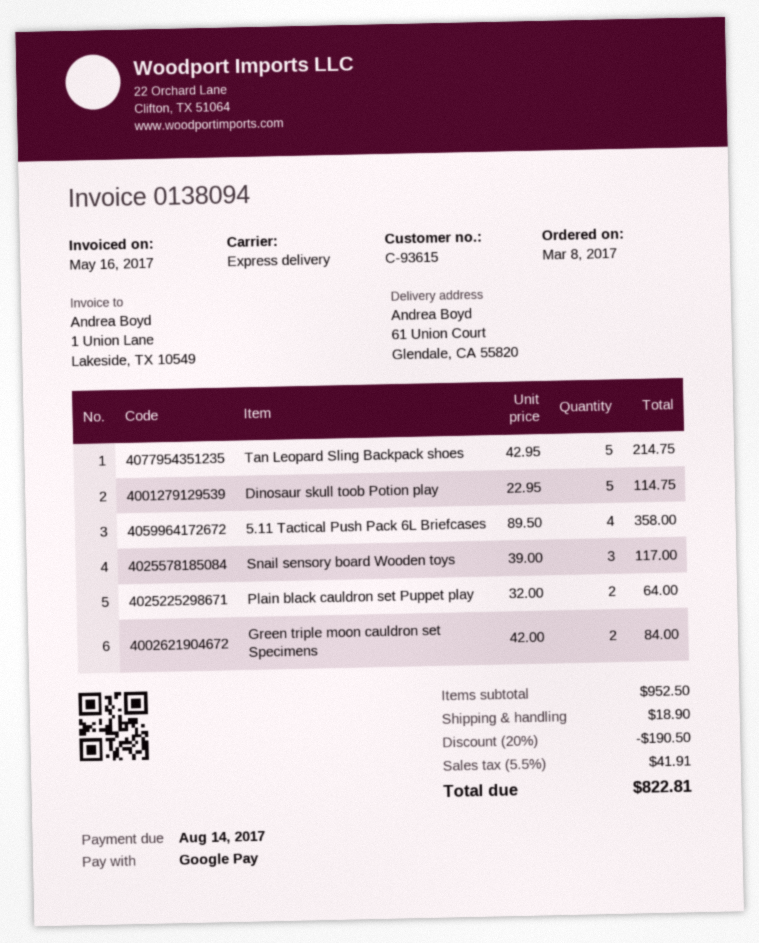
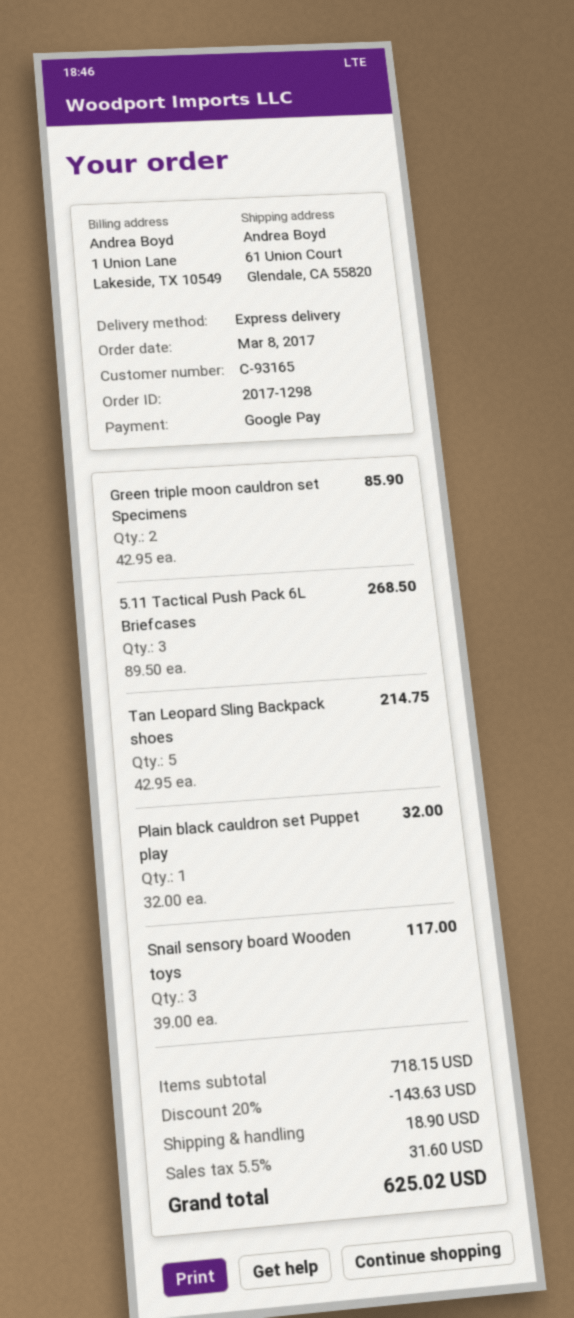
customer number: C-93615 -> C-93165
Dinosaur skull toob Potion play: 5 x 22.95 = 114.75 -> none
5.11 Tactical Push Pack 6L Briefcases: 4 x 89.50 = 358.00 -> 3 x 89.50 = 268.50
Plain black cauldron set Puppet play: 2 x 32.00 = 64.00 -> 1 x 32.00 = 32.00
Green triple moon cauldron set Specimens: 2 x 42.00 = 84.00 -> 2 x 42.95 = 85.90
subtotal: 952.50 -> 718.15
discount: 20% = 190.50 -> 20% = 143.63
tax: 5.5% = 41.91 -> 5.5% = 31.60
total: 822.81 -> 625.02

